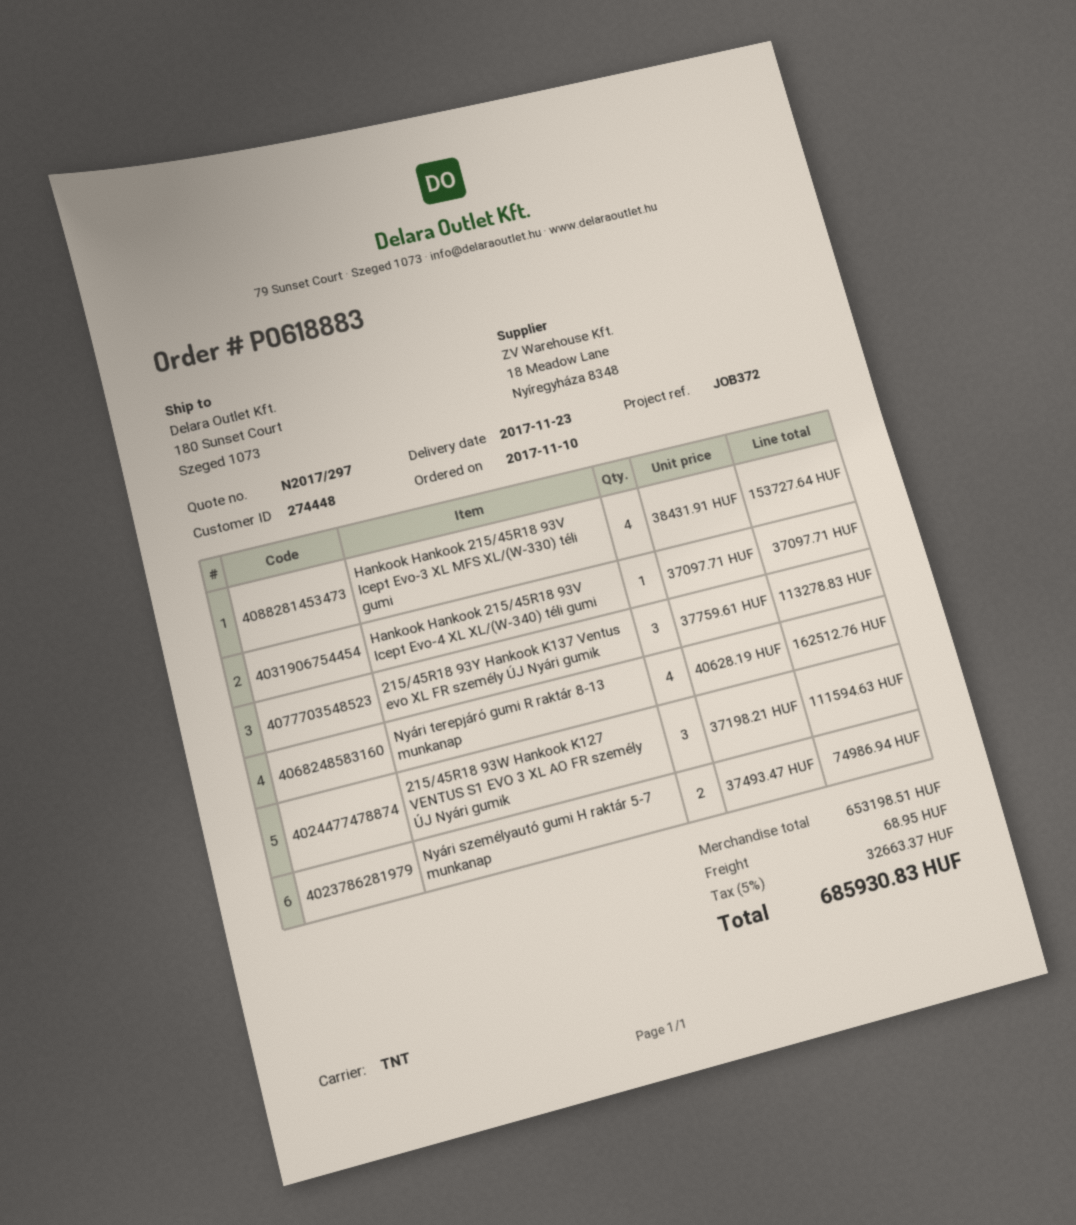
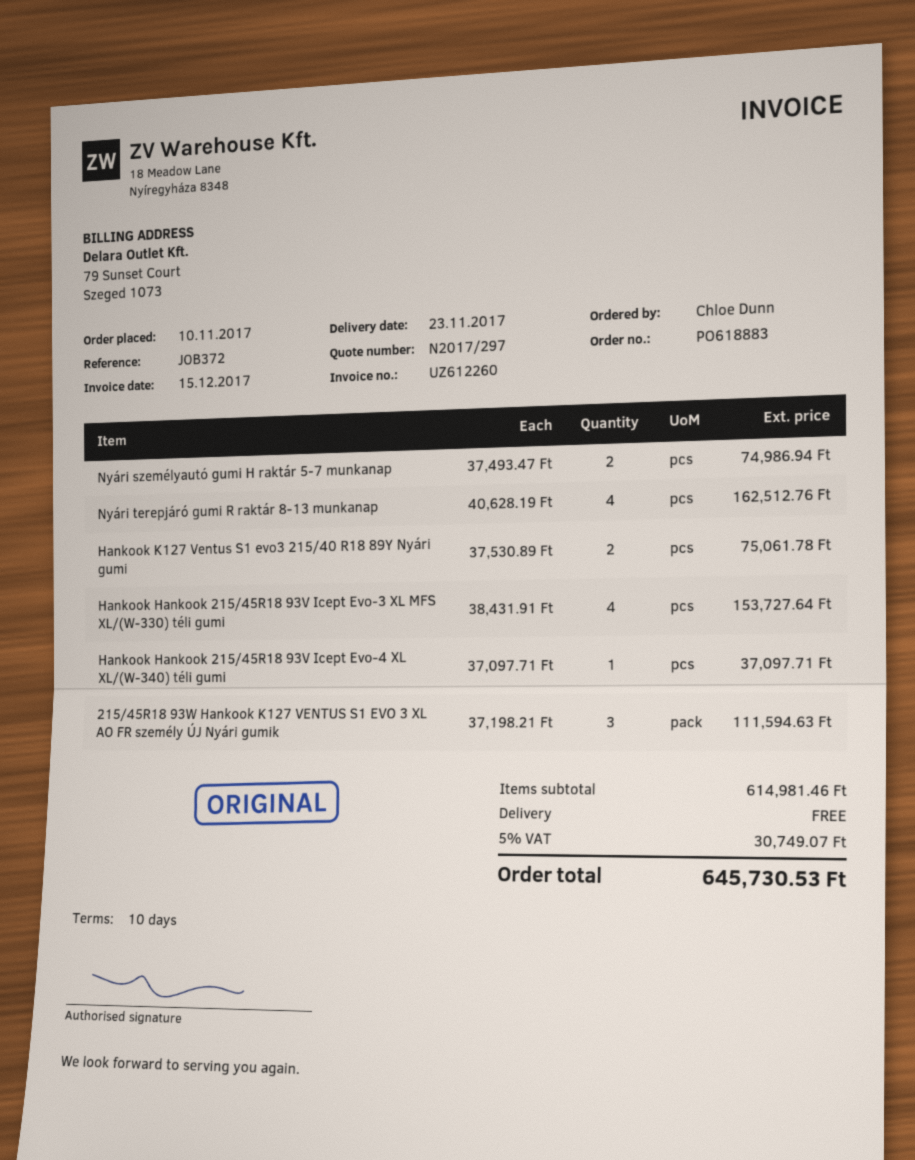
215/45R18 93Y Hankook K137 Ventus evo XL FR személy ÚJ Nyári gumik: 3 x 37759.61 = 113278.83 -> none
Hankook K127 Ventus S1 evo3 215/40 R18 89Y Nyári gumi: none -> 2 x 37530.89 = 75061.78
subtotal: 653198.51 -> 614981.46
shipping: 68.95 -> 0.00
tax: 5% = 32663.37 -> 5% = 30749.07
total: 685930.83 -> 645730.53

